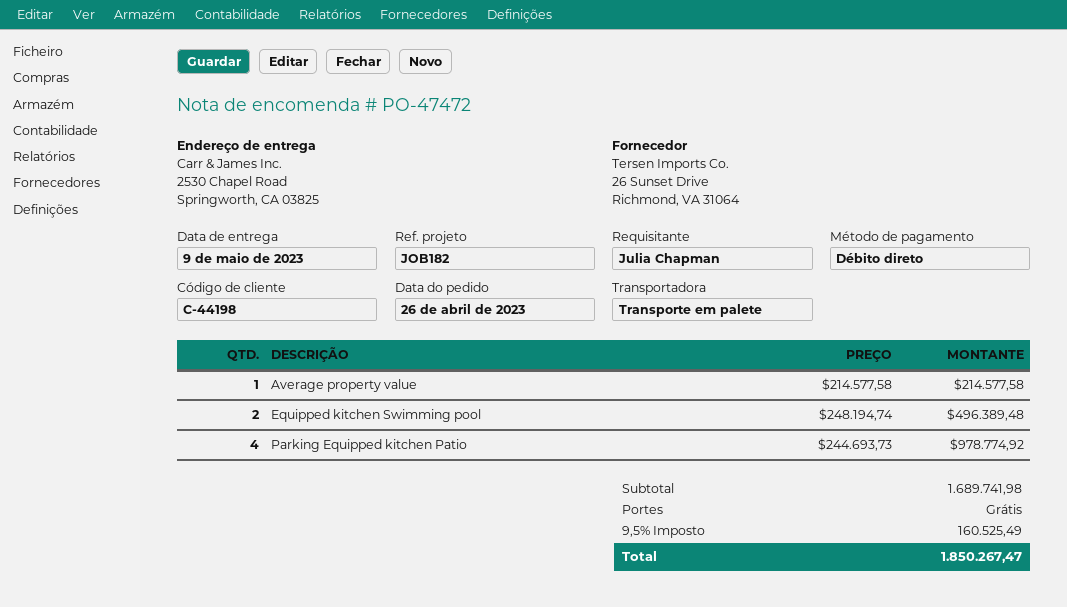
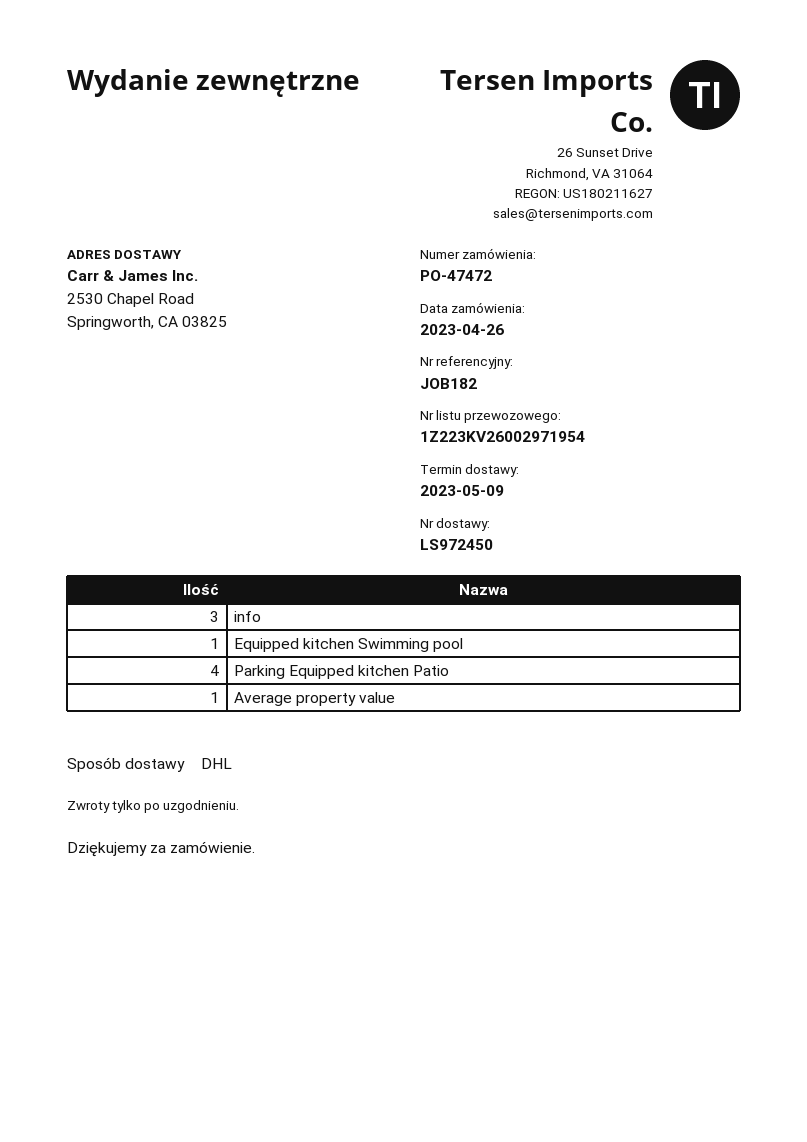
shipping method: pallet freight -> DHL
Equipped kitchen Swimming pool: 2 -> 1
info: none -> 3

